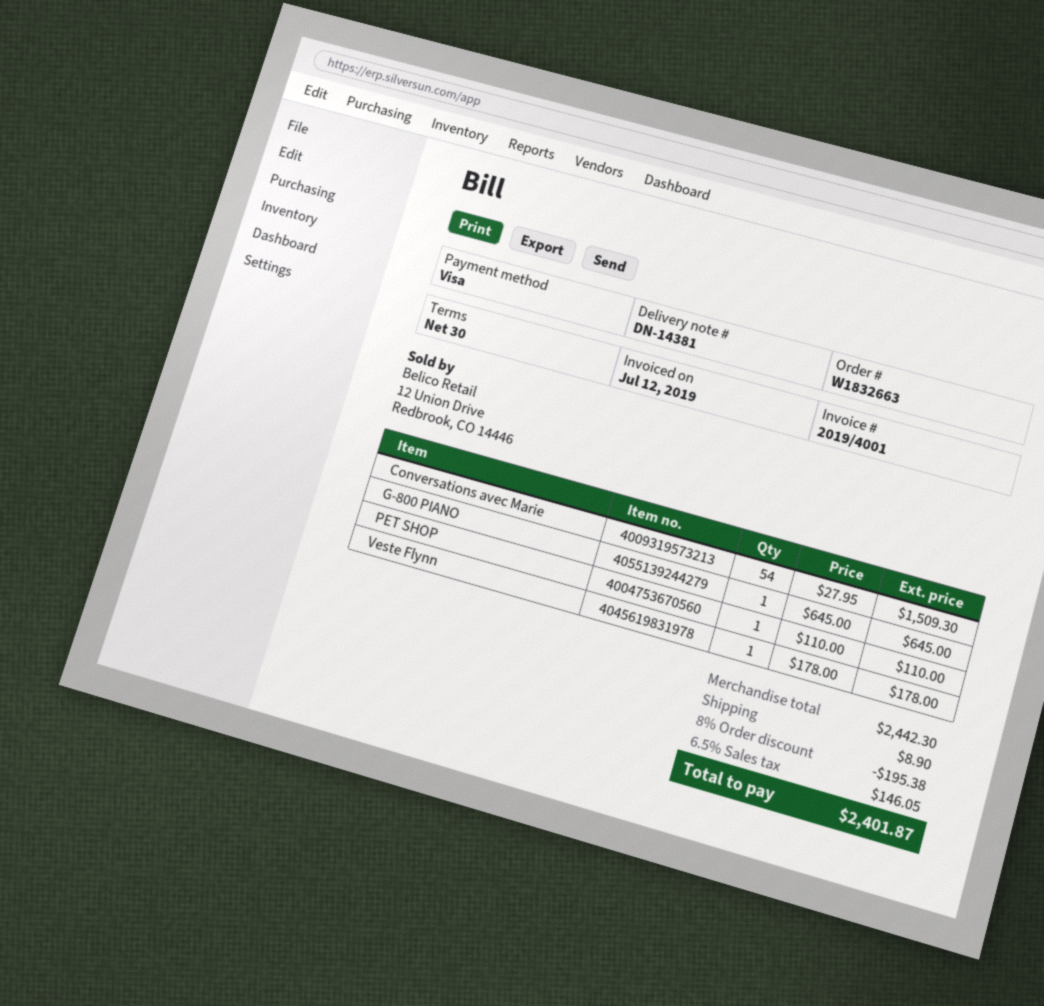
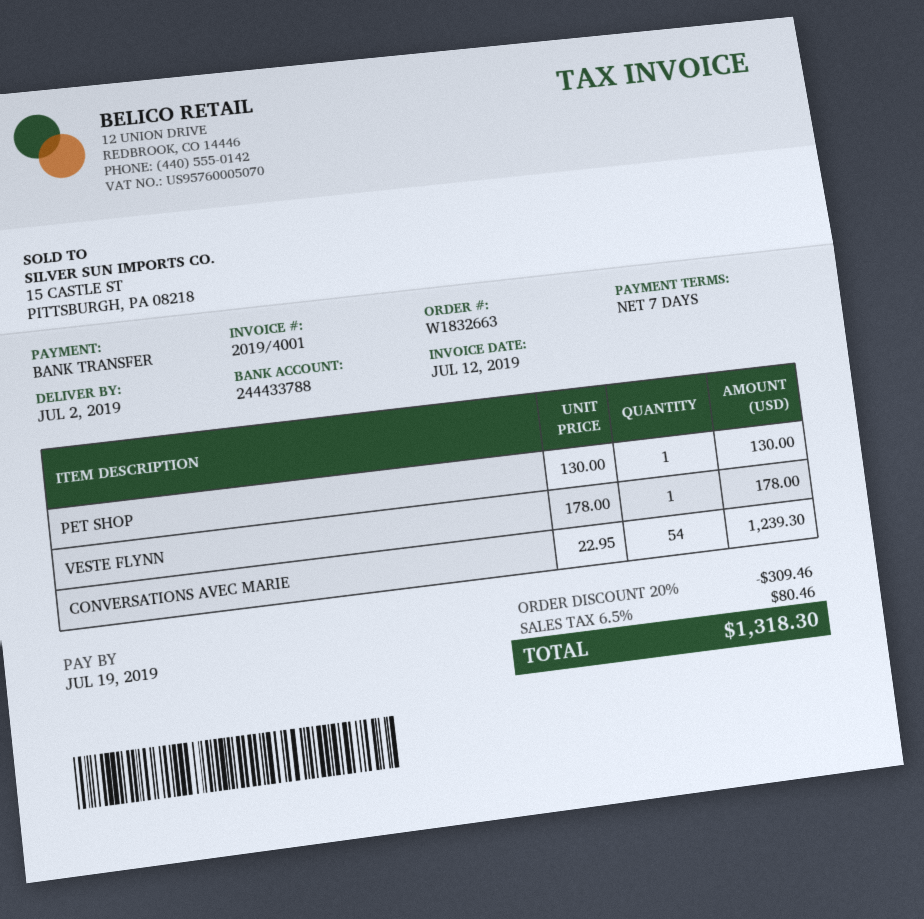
payment terms: 30 days -> 7 days
payment method: Visa -> bank transfer
Conversations avec Marie: 54 x 27.95 = 1509.30 -> 54 x 22.95 = 1239.30
G-800 PIANO: 1 x 645.00 = 645.00 -> none
PET SHOP: 1 x 110.00 = 110.00 -> 1 x 130.00 = 130.00
discount: 8% = 195.38 -> 20% = 309.46
shipping: 8.90 -> none
tax: 6.5% = 146.05 -> 6.5% = 80.46
total: 2401.87 -> 1318.30

